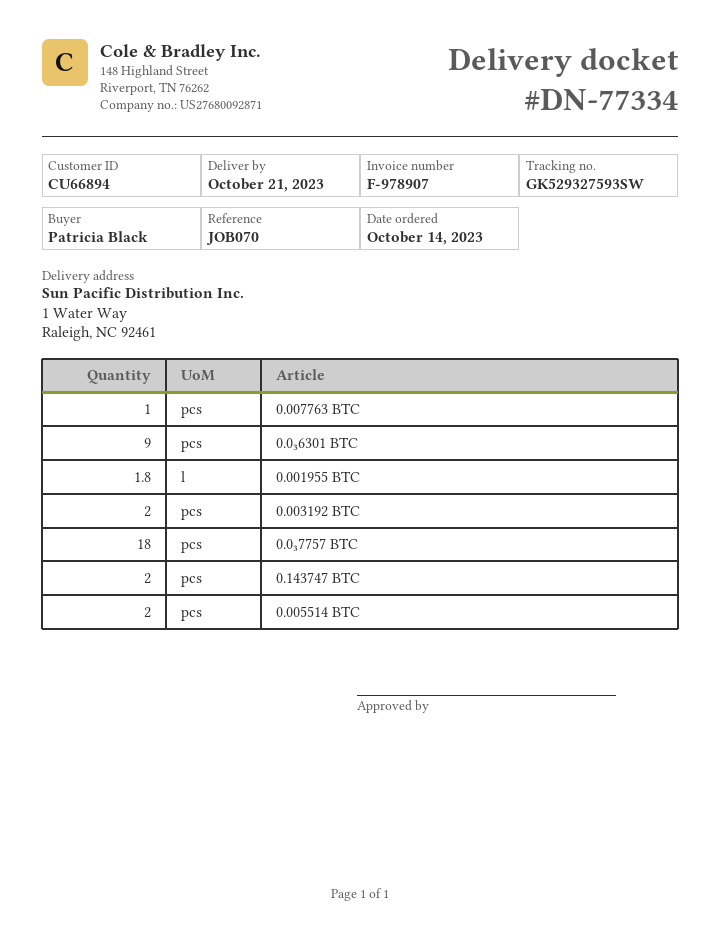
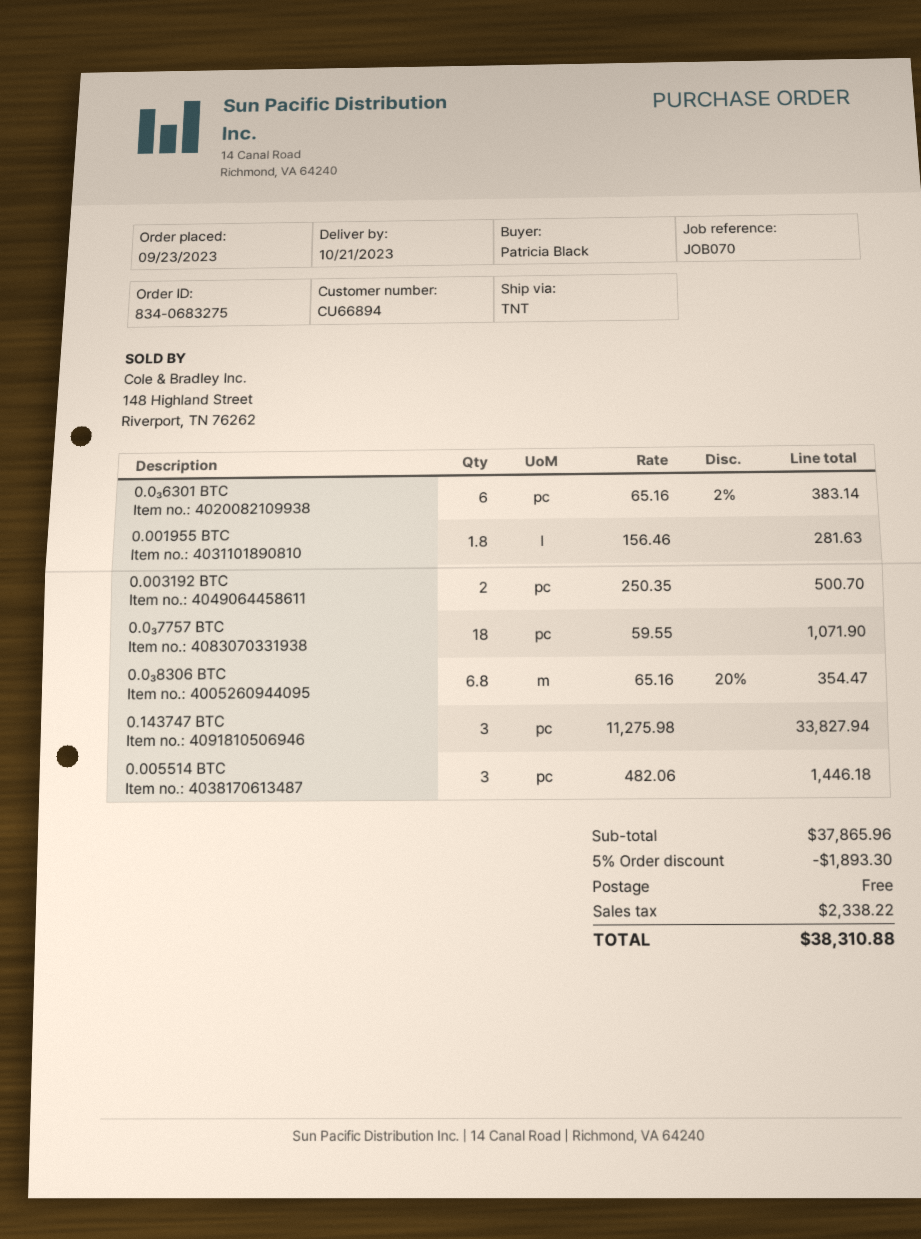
order date: 2023-10-14 -> 2023-09-23
0.007763 BTC: 1 -> none
0.0₃6301 BTC: 9 -> 6
0.143747 BTC: 2 -> 3
0.005514 BTC: 2 -> 3
0.0₃8306 BTC: none -> 6.8

